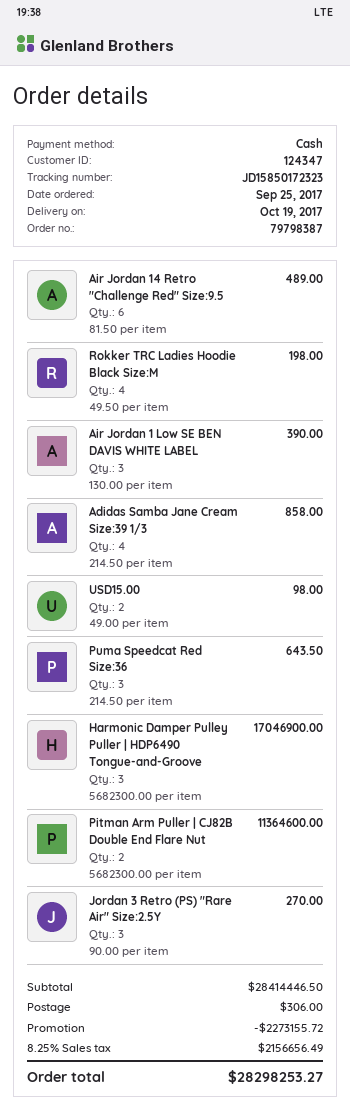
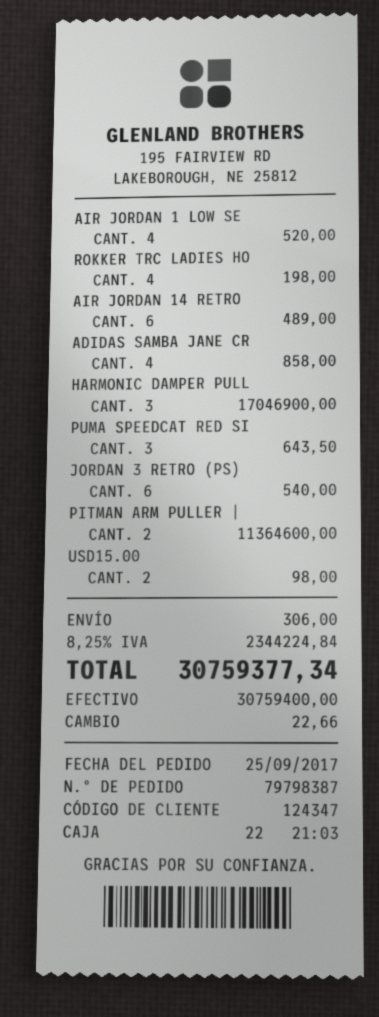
Air Jordan 1 Low SE BEN DAVIS WHITE LABEL: 3 for 390.00 -> 4 for 520.00
Jordan 3 Retro (PS) "Rare Air" Size:2.5Y: 3 for 270.00 -> 6 for 540.00
discount: 2273155.72 -> none
tax: 8.25% = 2156656.49 -> 8.25% = 2344224.84
total: 28298253.27 -> 30759377.34

